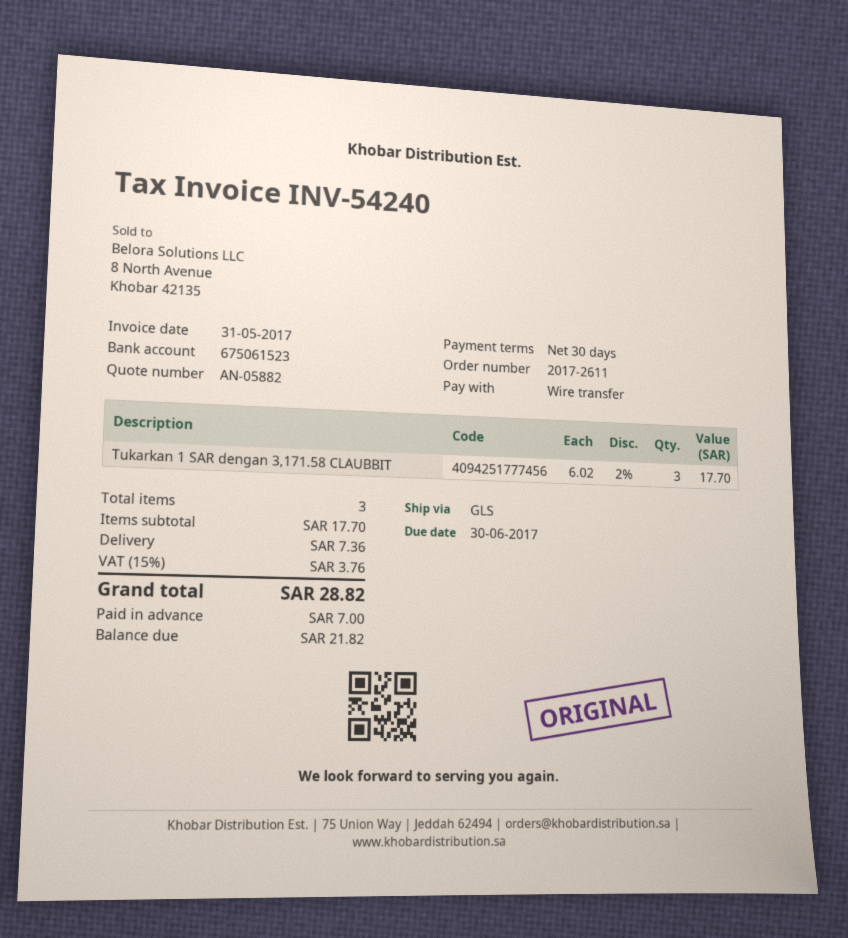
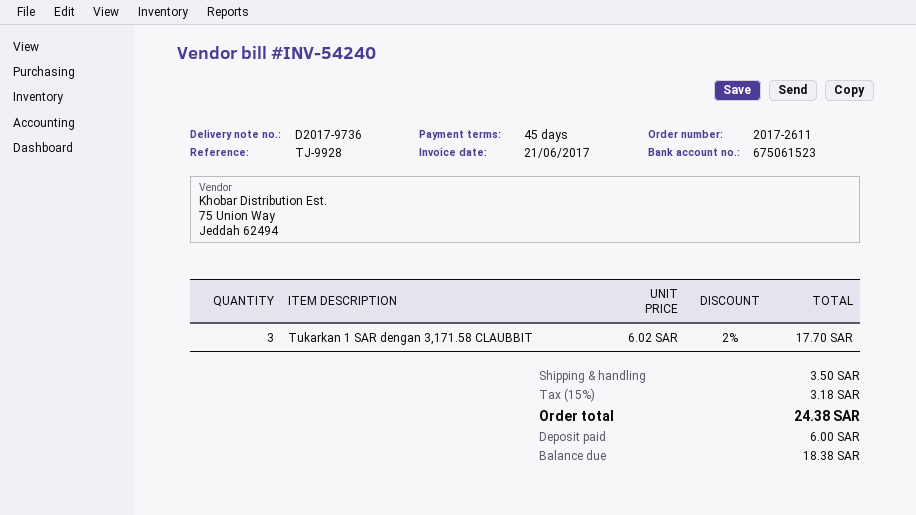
invoice date: 2017-05-31 -> 2017-06-21
payment terms: 30 days -> 45 days
shipping: 7.36 -> 3.50
tax: 15% = 3.76 -> 15% = 3.18
total: 28.82 -> 24.38
deposit: 7.00 -> 6.00
balance: 21.82 -> 18.38

